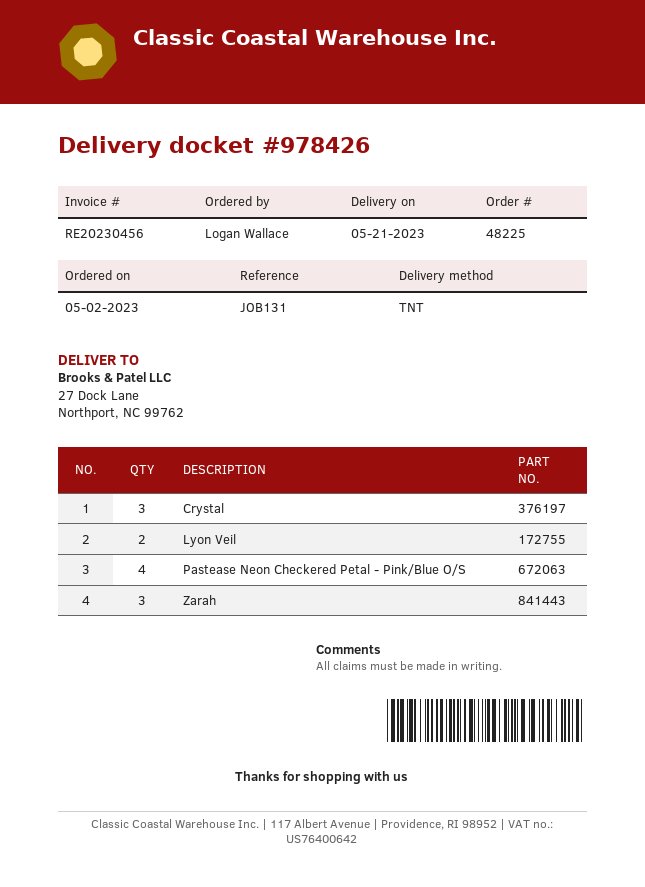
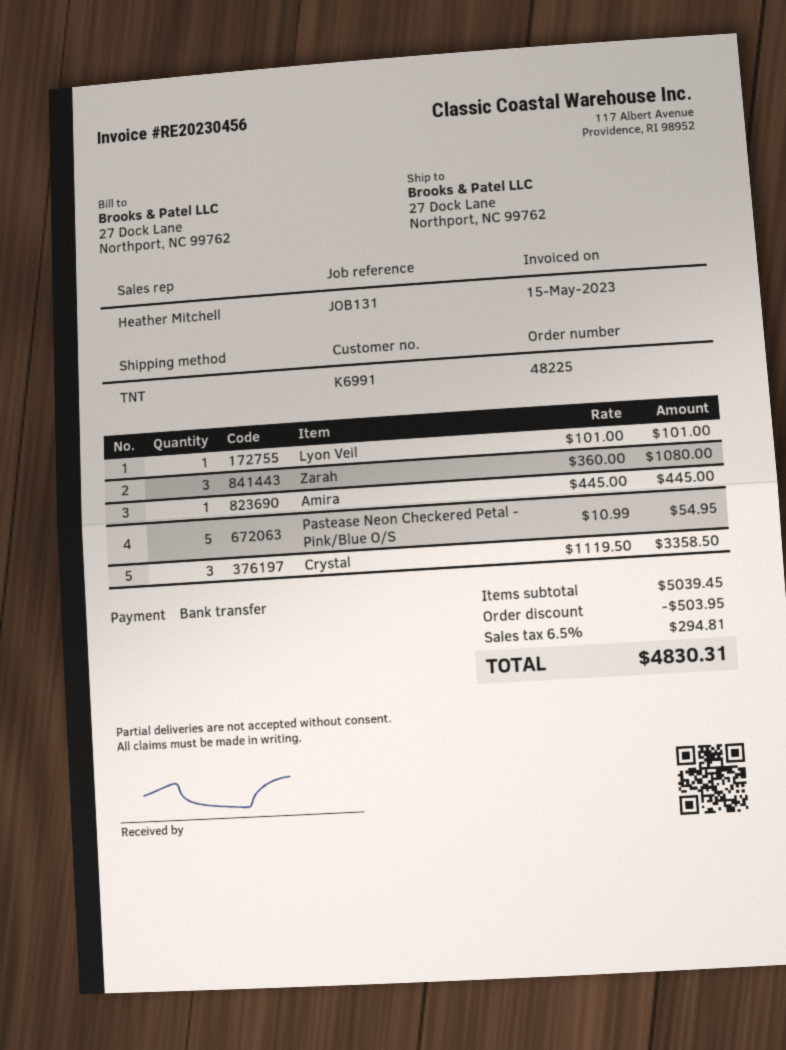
Lyon Veil: 2 -> 1
Pastease Neon Checkered Petal - Pink/Blue O/S: 4 -> 5
Amira: none -> 1

